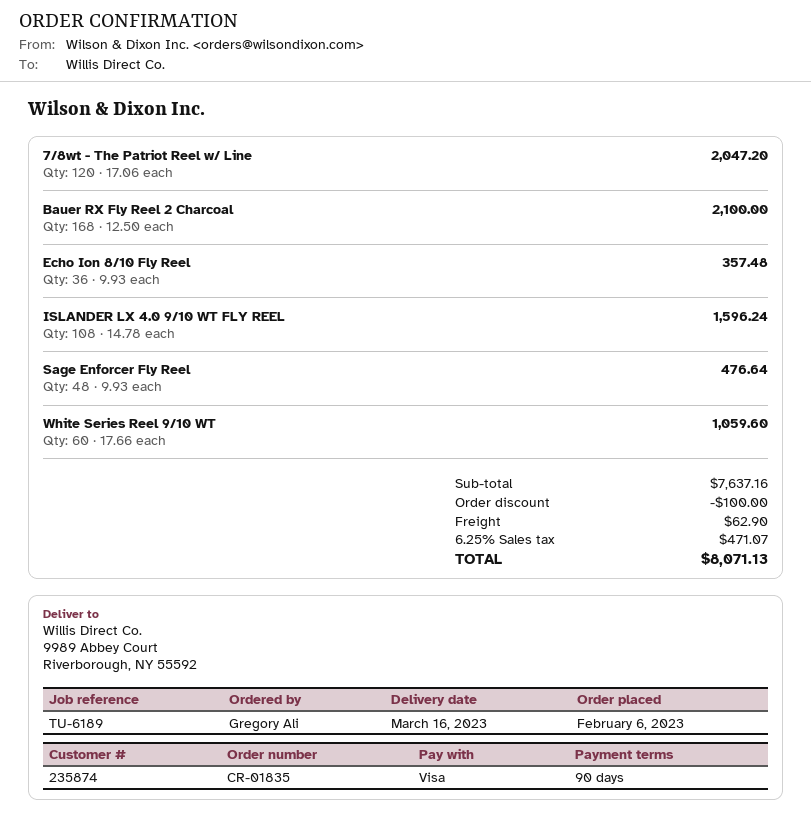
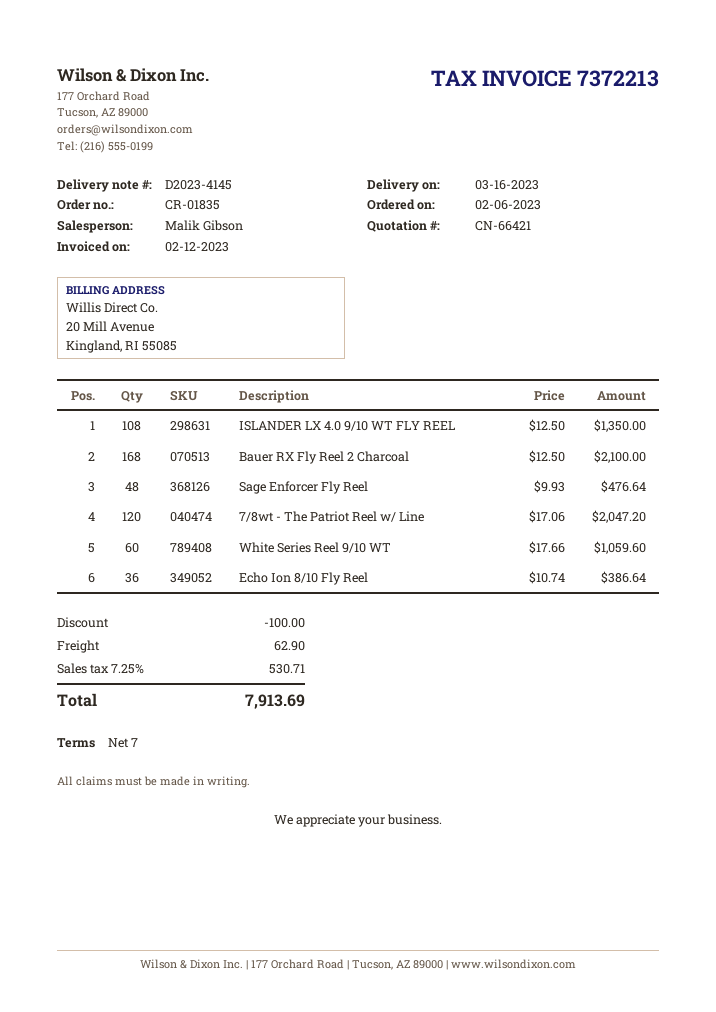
payment terms: 90 days -> 7 days
Echo Ion 8/10 Fly Reel: 36 x 9.93 = 357.48 -> 36 x 10.74 = 386.64
ISLANDER LX 4.0 9/10 WT FLY REEL: 108 x 14.78 = 1596.24 -> 108 x 12.50 = 1350.00
tax: 6.25% = 471.07 -> 7.25% = 530.71
total: 8071.13 -> 7913.69

